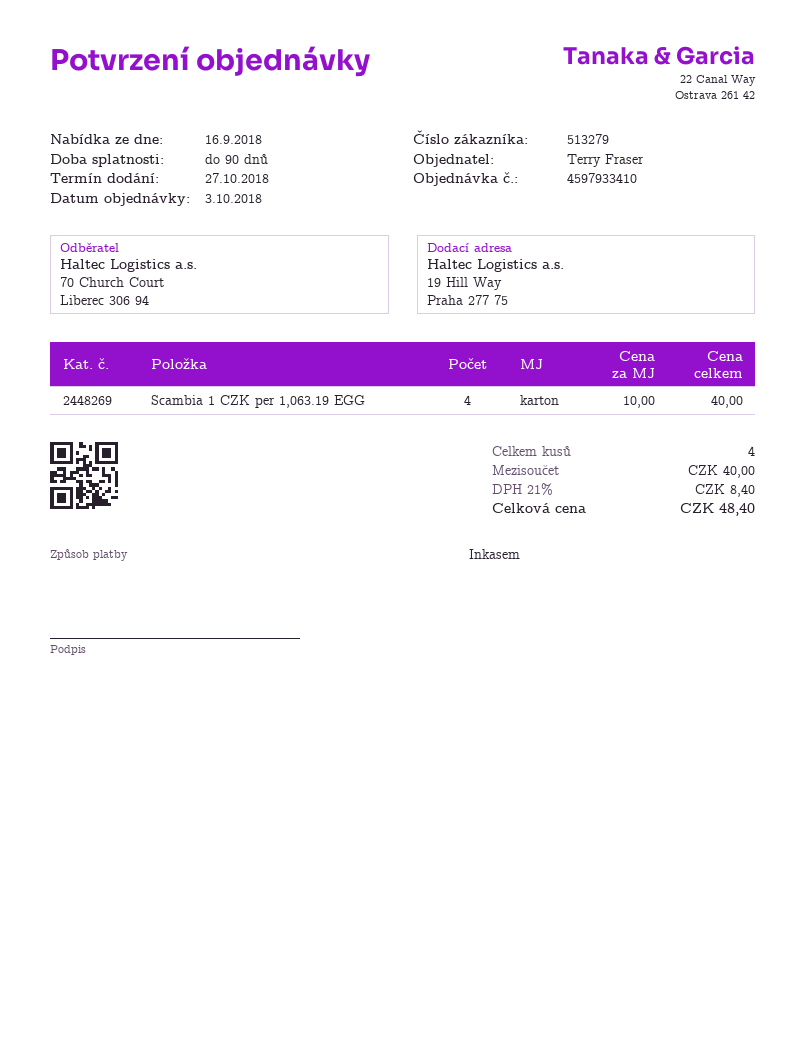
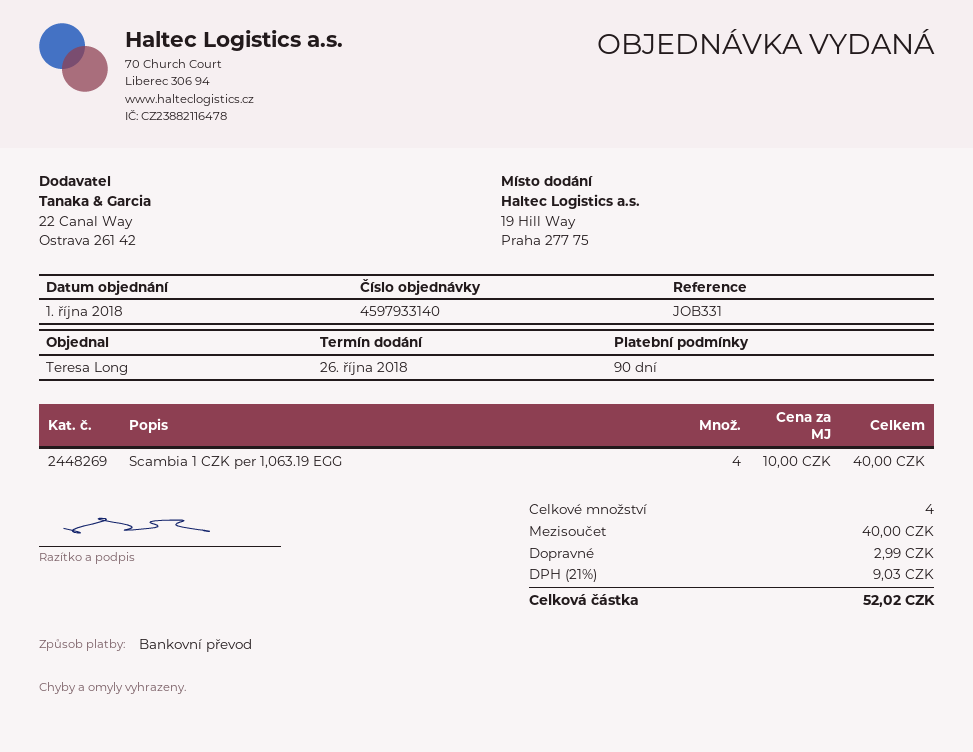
order number: 4597933410 -> 4597933140
order date: 2018-10-03 -> 2018-10-01
delivery date: 2018-10-27 -> 2018-10-26
ordered by: Terry Fraser -> Teresa Long
payment method: direct debit -> bank transfer
shipping: none -> 2.99
tax: 21% = 8.40 -> 21% = 9.03
total: 48.40 -> 52.02

